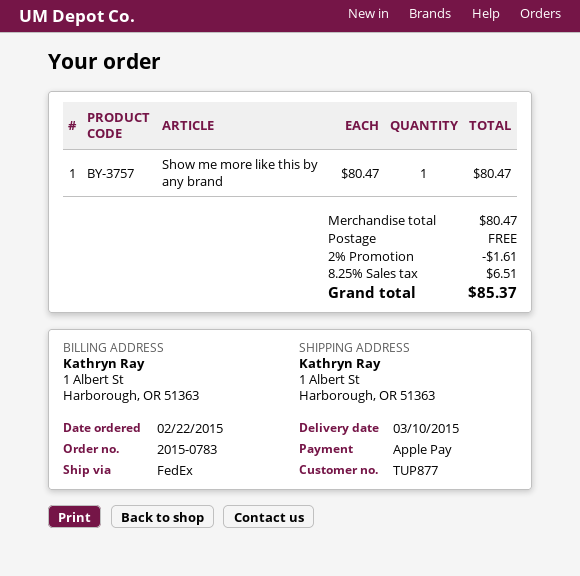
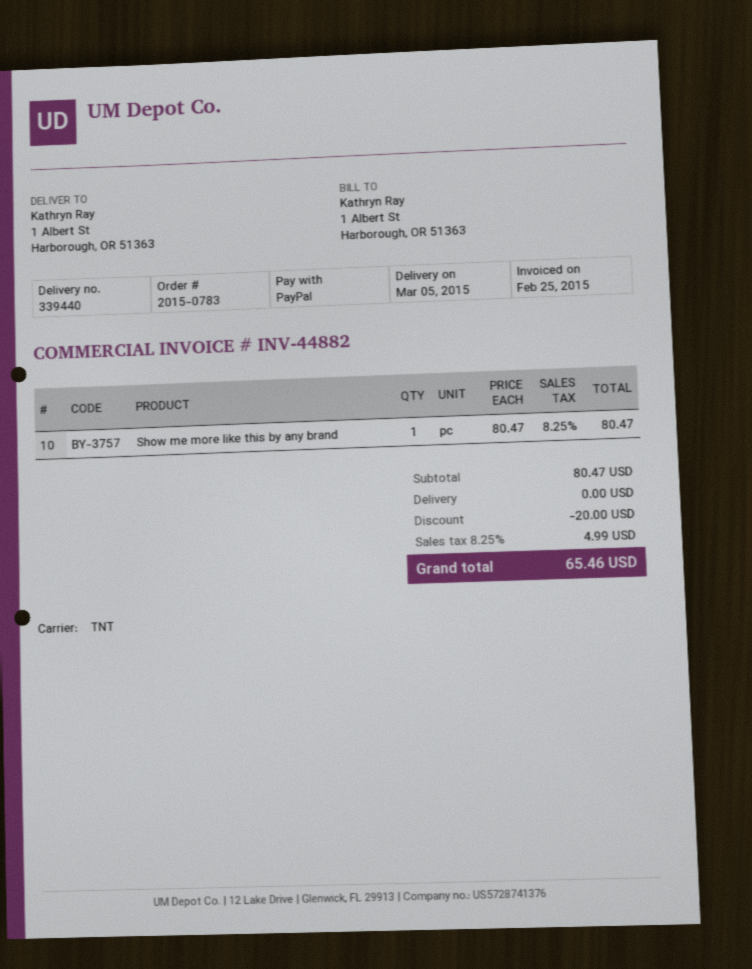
delivery date: 2015-03-10 -> 2015-03-05
payment method: Apple Pay -> PayPal
shipping method: FedEx -> TNT
discount: 1.61 -> 20.00
tax: 8.25% = 6.51 -> 8.25% = 4.99
total: 85.37 -> 65.46

